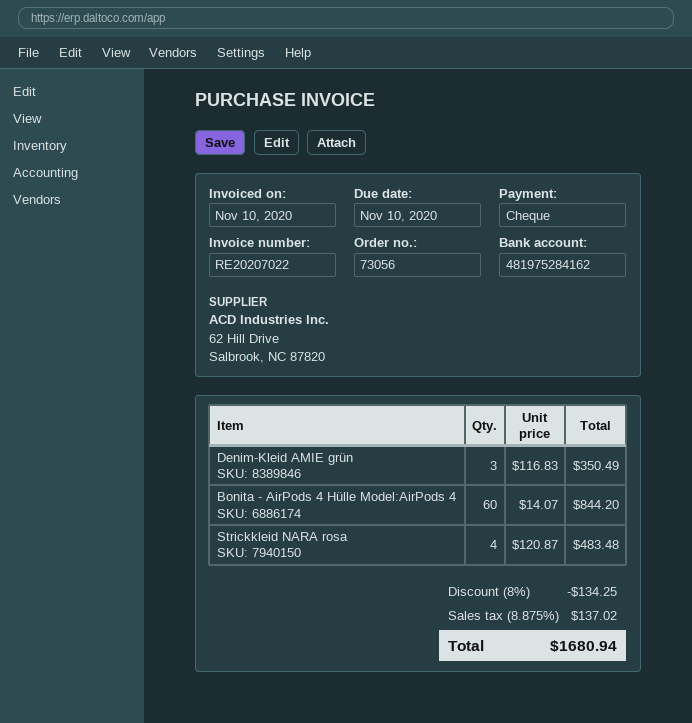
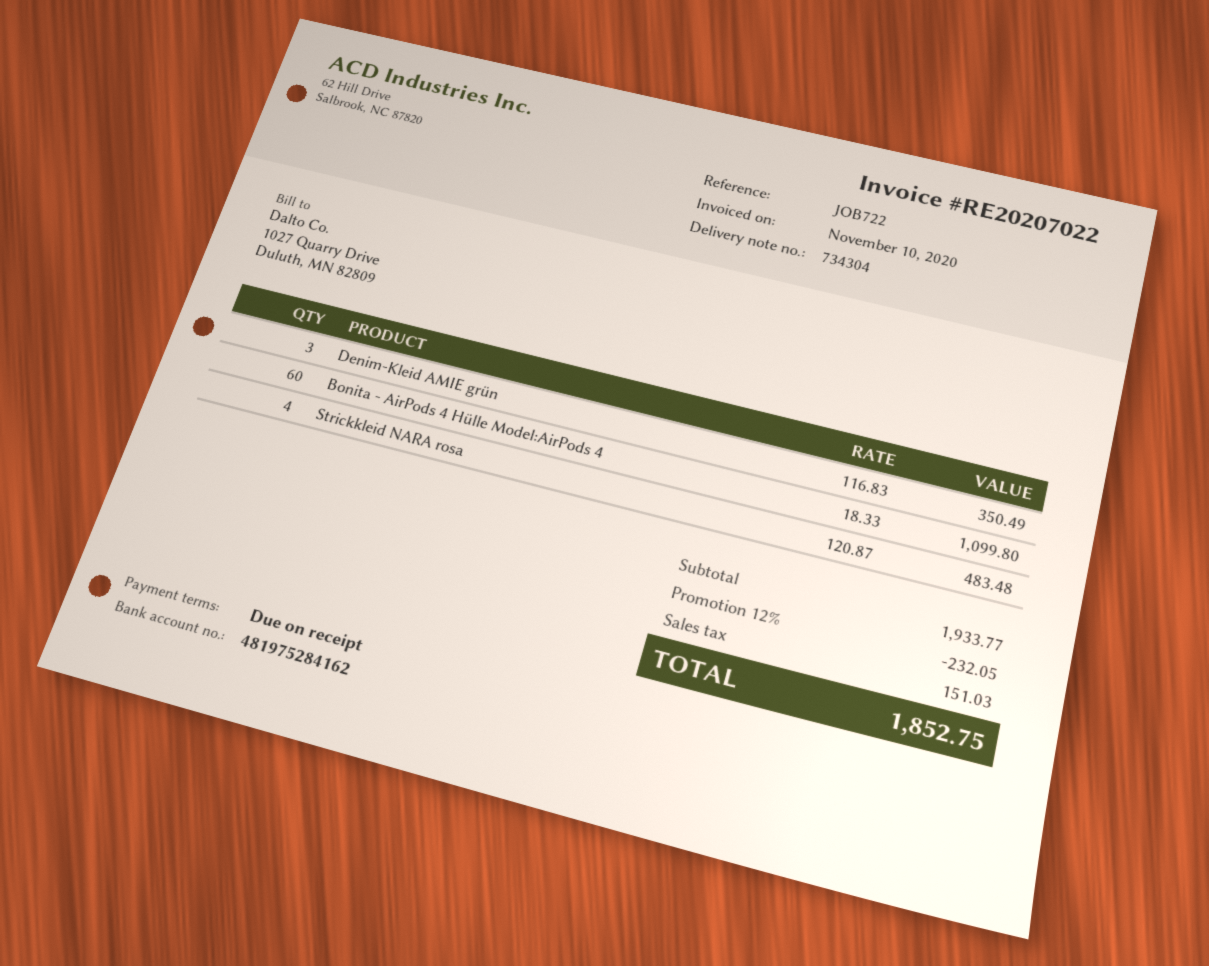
Bonita - AirPods 4 Hülle Model:AirPods 4: 60 x 14.07 = 844.20 -> 60 x 18.33 = 1099.80
discount: 8% = 134.25 -> 12% = 232.05
tax: 137.02 -> 151.03
total: 1680.94 -> 1852.75

